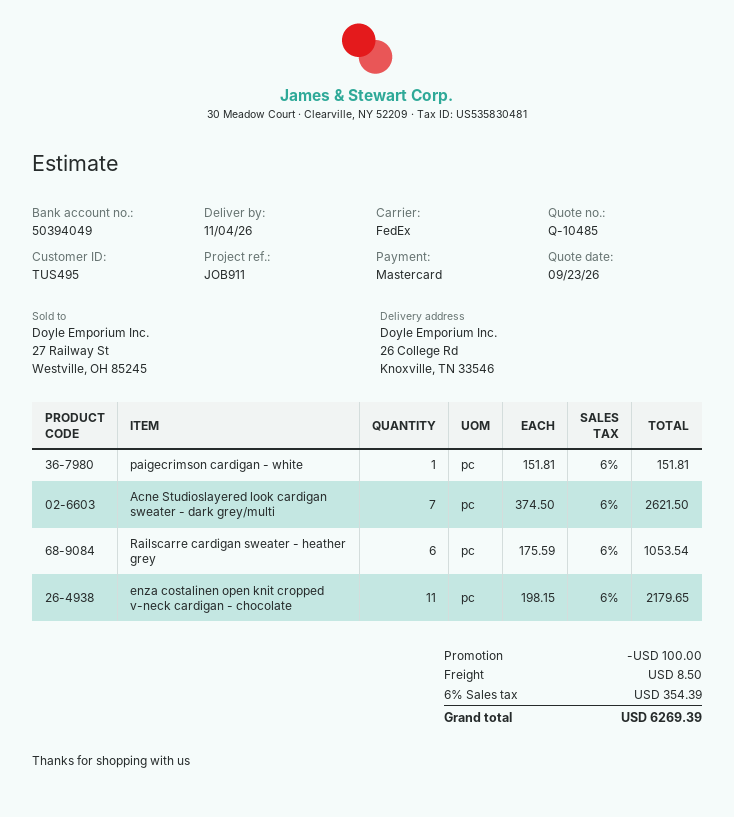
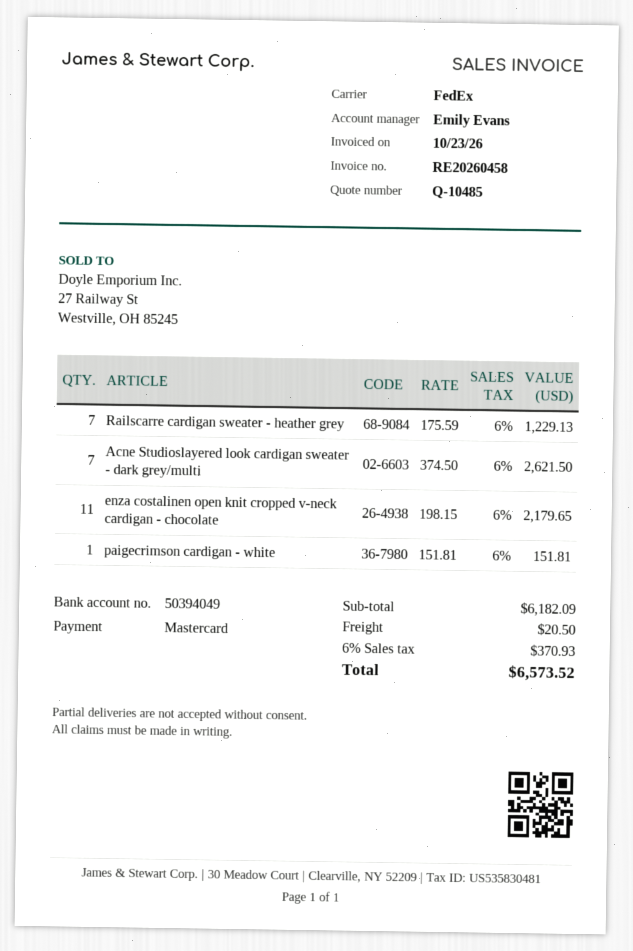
Railscarre cardigan sweater - heather grey: 6 x 175.59 = 1053.54 -> 7 x 175.59 = 1229.13
discount: 100.00 -> none
shipping: 8.50 -> 20.50
tax: 6% = 354.39 -> 6% = 370.93
total: 6269.39 -> 6573.52

